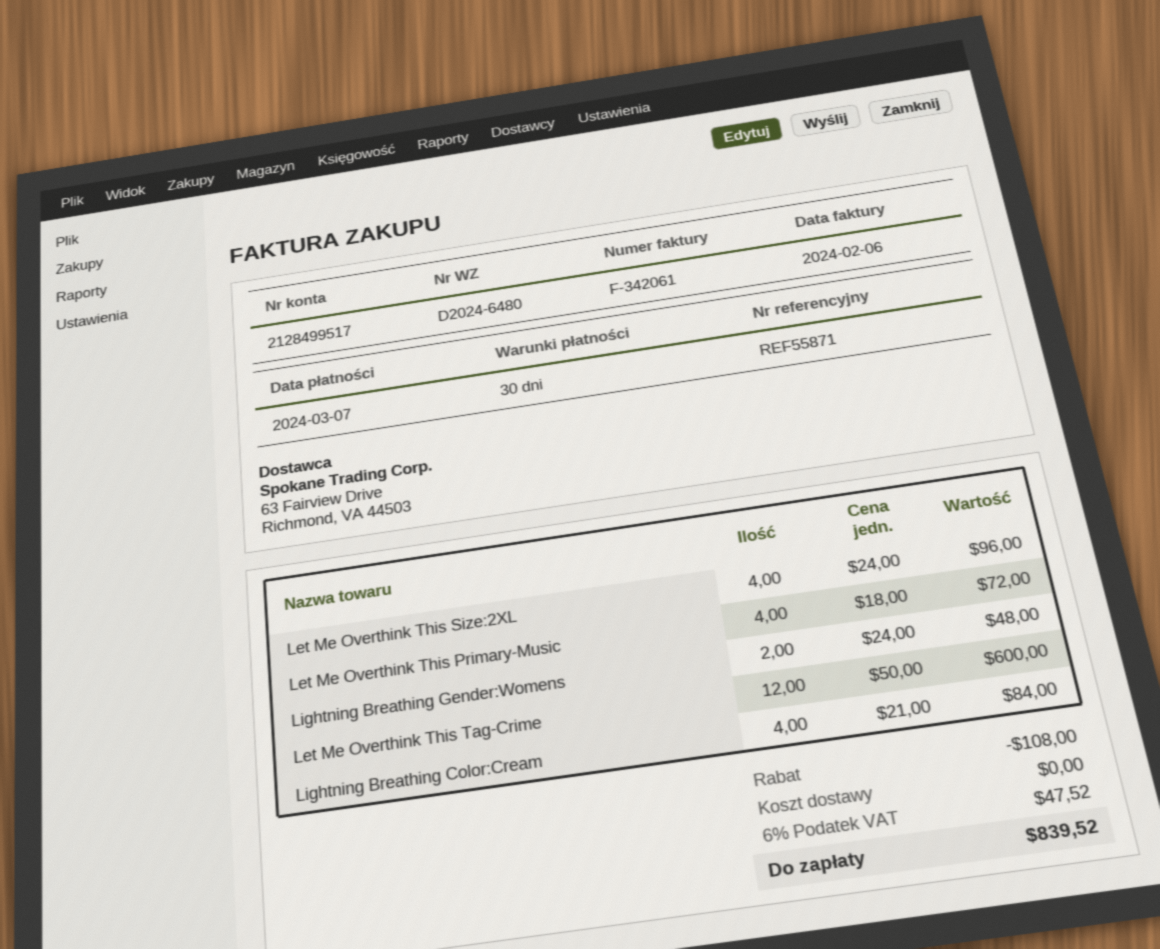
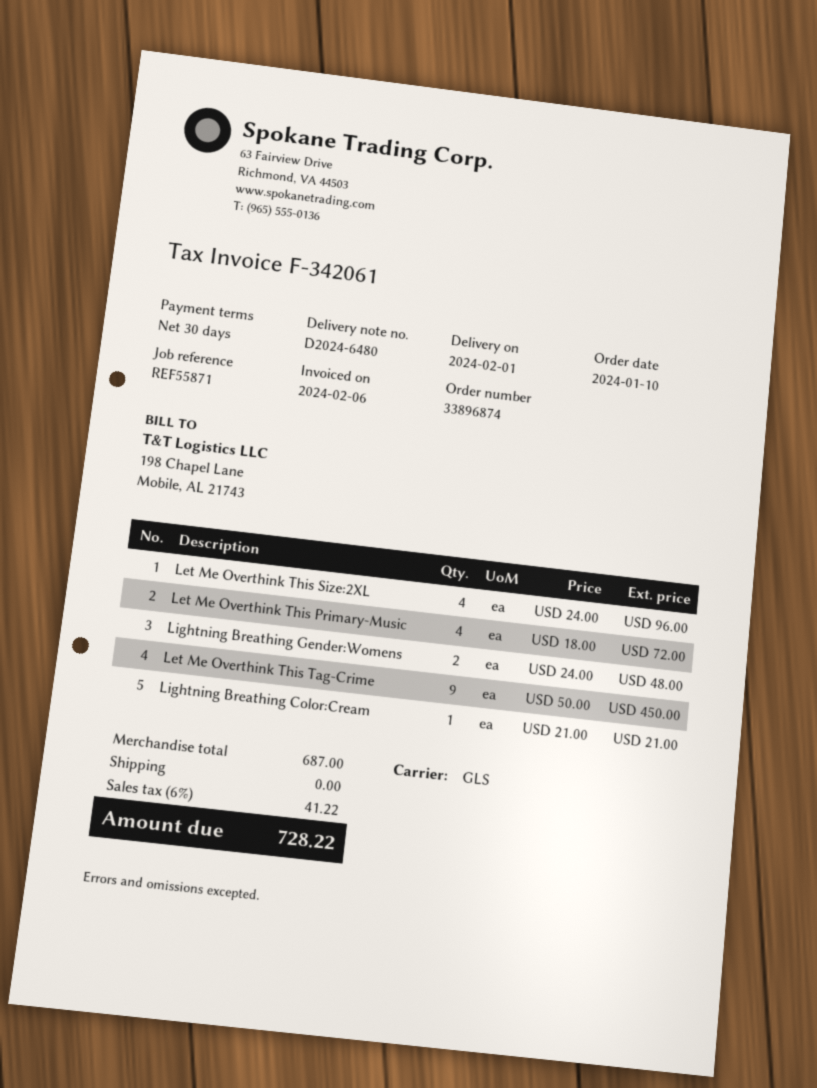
Let Me Overthink This Tag-Crime: 12 x 50.00 = 600.00 -> 9 x 50.00 = 450.00
Lightning Breathing Color:Cream: 4 x 21.00 = 84.00 -> 1 x 21.00 = 21.00
discount: 108.00 -> none
tax: 6% = 47.52 -> 6% = 41.22
total: 839.52 -> 728.22

